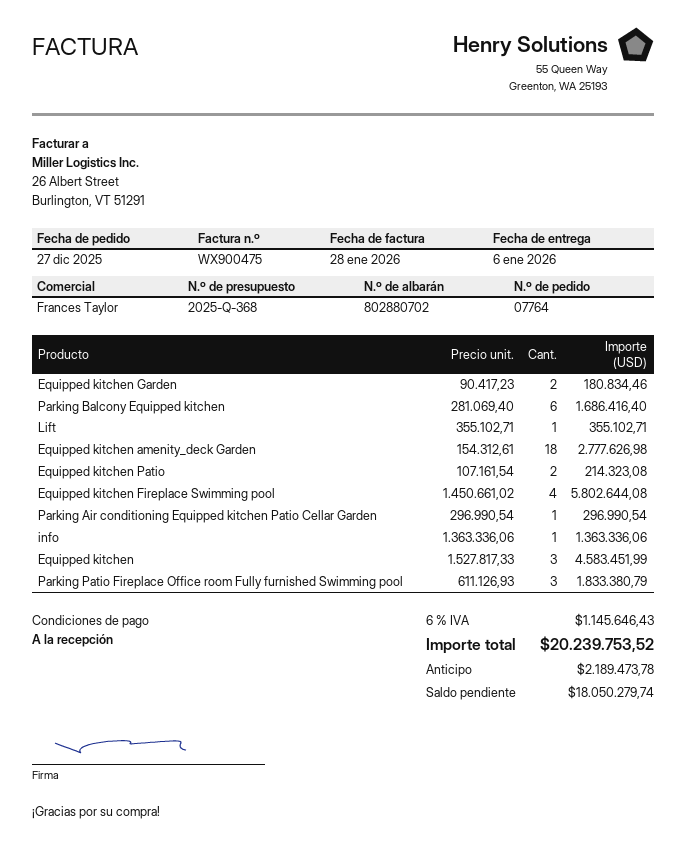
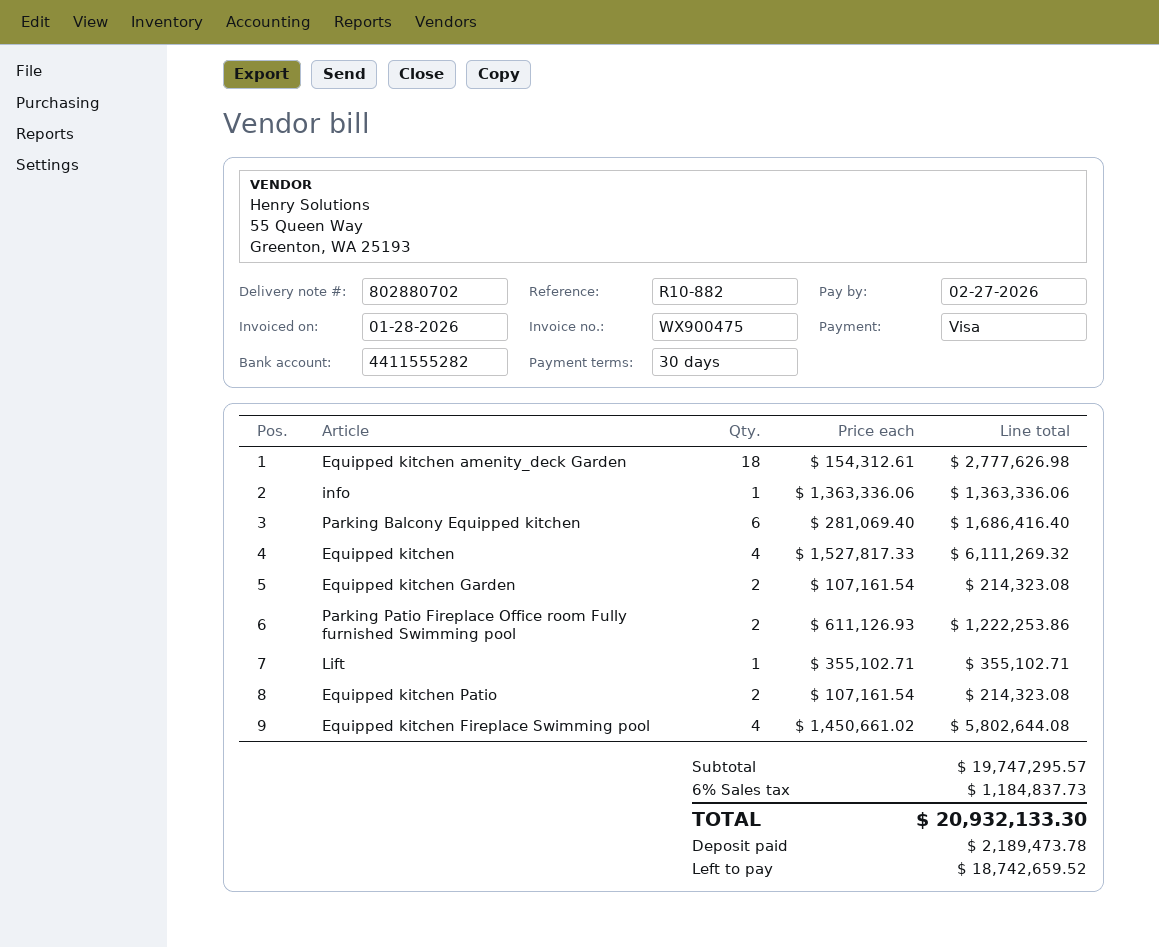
payment terms: on receipt -> 30 days
Equipped kitchen Garden: 2 x 90417.23 = 180834.46 -> 2 x 107161.54 = 214323.08
Parking Air conditioning Equipped kitchen Patio Cellar Garden: 1 x 296990.54 = 296990.54 -> none
Equipped kitchen: 3 x 1527817.33 = 4583451.99 -> 4 x 1527817.33 = 6111269.32
Parking Patio Fireplace Office room Fully furnished Swimming pool: 3 x 611126.93 = 1833380.79 -> 2 x 611126.93 = 1222253.86
tax: 6% = 1145646.43 -> 6% = 1184837.73
total: 20239753.52 -> 20932133.30
balance: 18050279.74 -> 18742659.52

